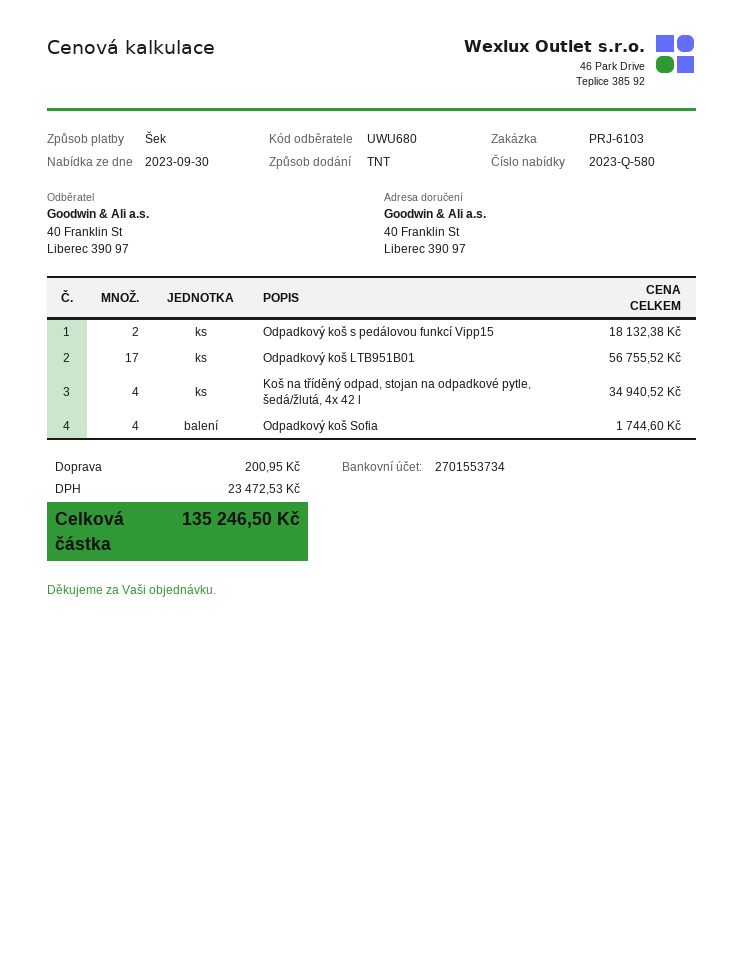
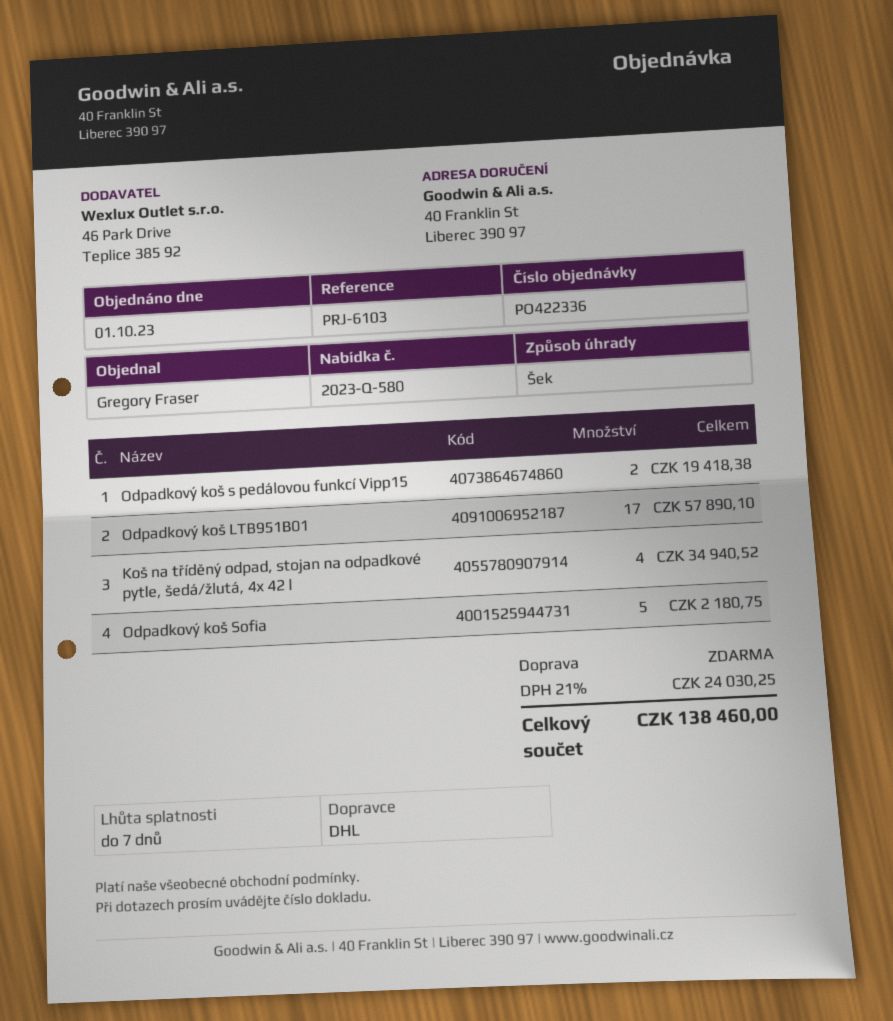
shipping method: TNT -> DHL
Odpadkový koš s pedálovou funkcí Vipp15: 2 for 18132.38 -> 2 for 19418.38
Odpadkový koš LTB951B01: 17 for 56755.52 -> 17 for 57890.10
Odpadkový koš Sofia: 4 for 1744.60 -> 5 for 2180.75
shipping: 200.95 -> 0.00
tax: 23472.53 -> 24030.25
total: 135246.50 -> 138460.00

